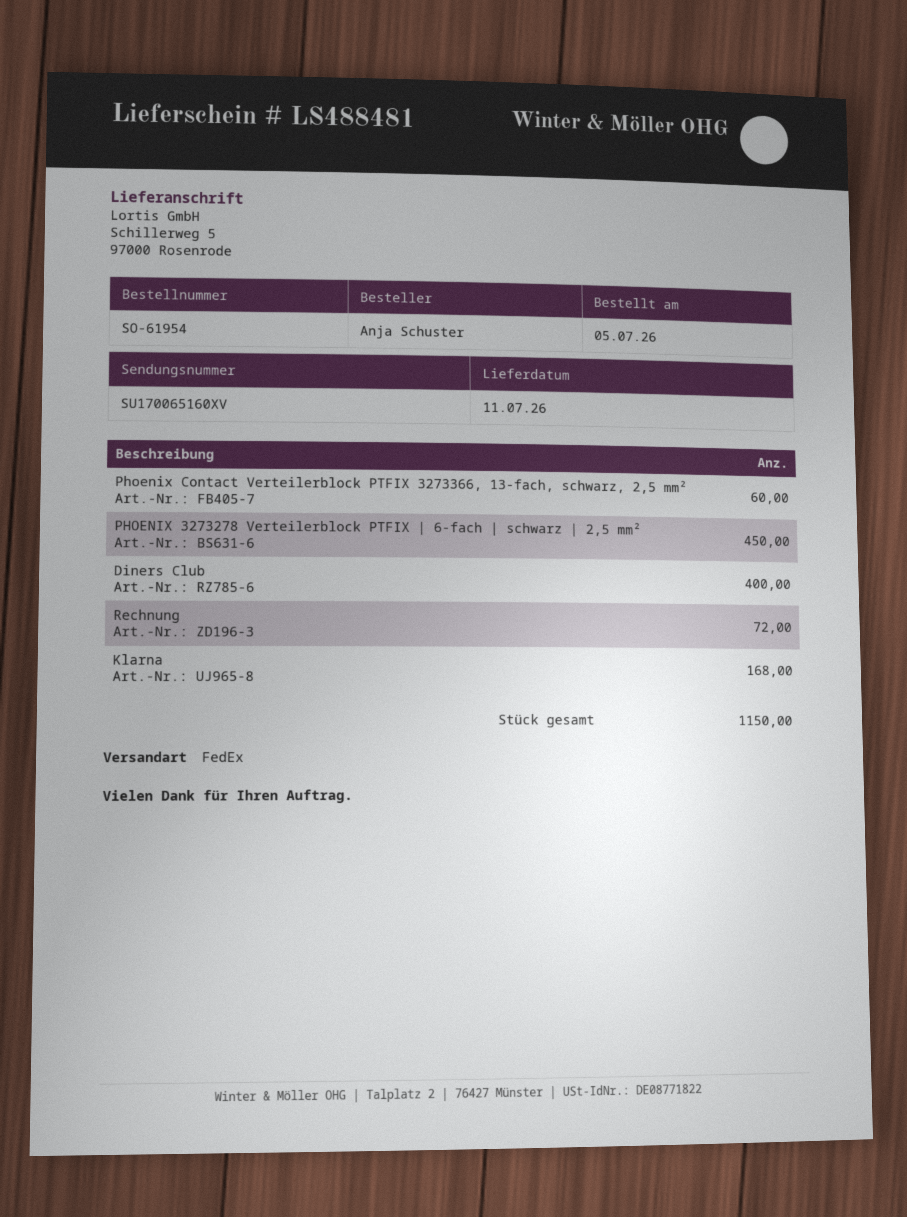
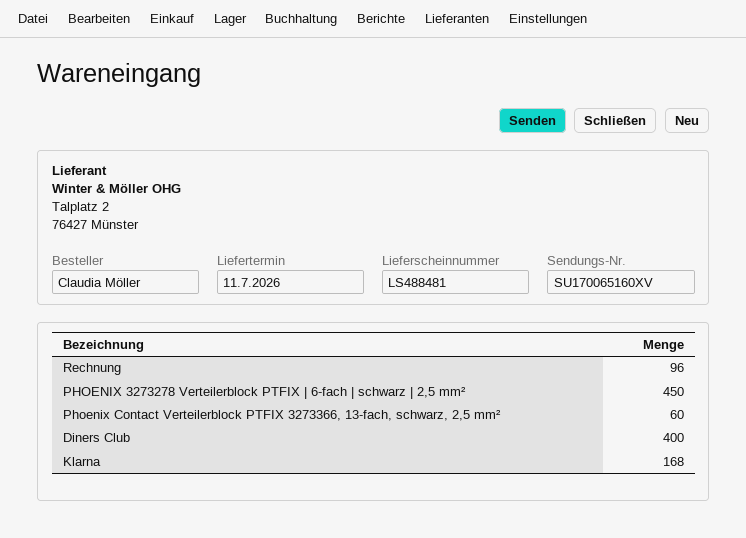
ordered by: Anja Schuster -> Claudia Möller
Rechnung: 72 -> 96

